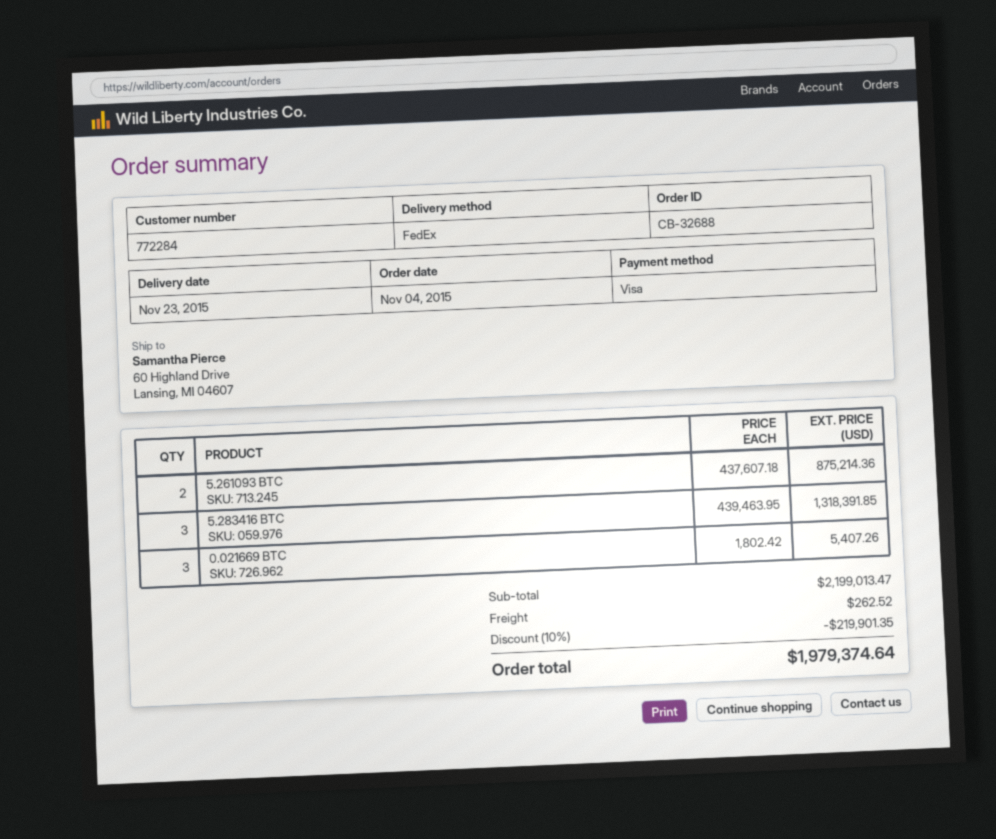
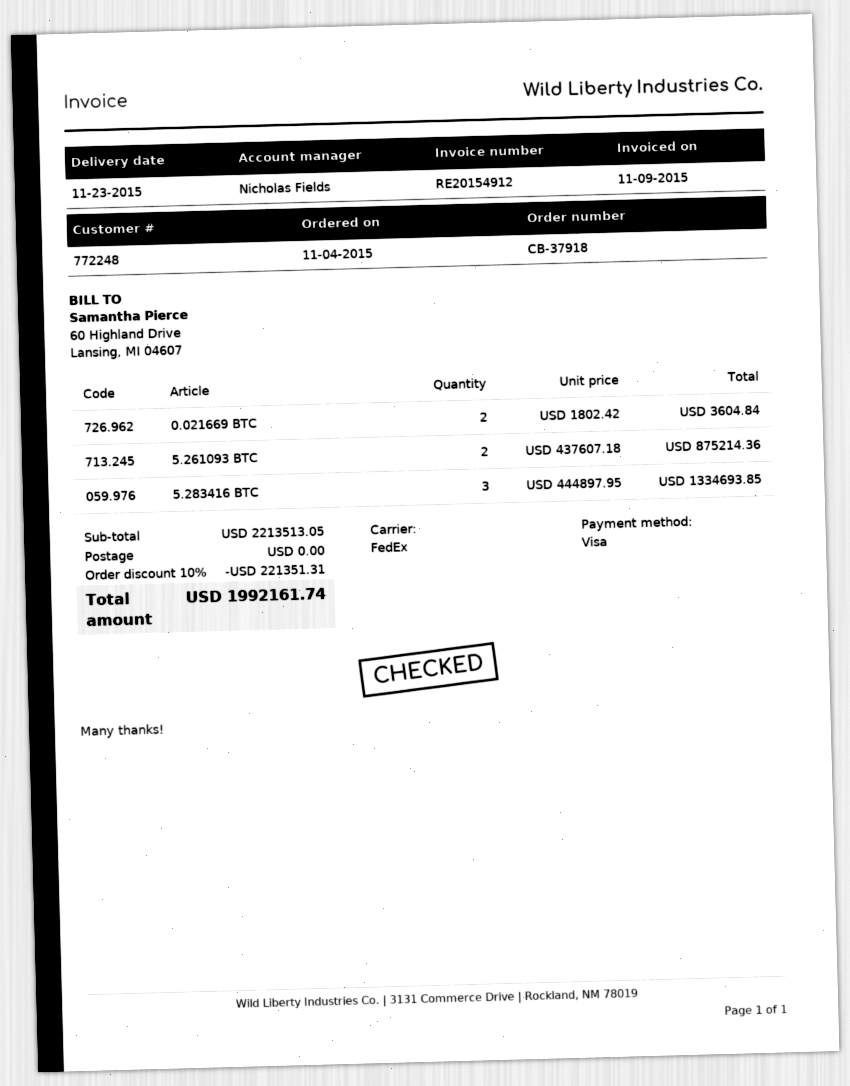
order number: CB-32688 -> CB-37918
customer number: 772284 -> 772248
5.283416 BTC: 3 x 439463.95 = 1318391.85 -> 3 x 444897.95 = 1334693.85
0.021669 BTC: 3 x 1802.42 = 5407.26 -> 2 x 1802.42 = 3604.84
subtotal: 2199013.47 -> 2213513.05
discount: 10% = 219901.35 -> 10% = 221351.31
shipping: 262.52 -> 0.00
total: 1979374.64 -> 1992161.74

